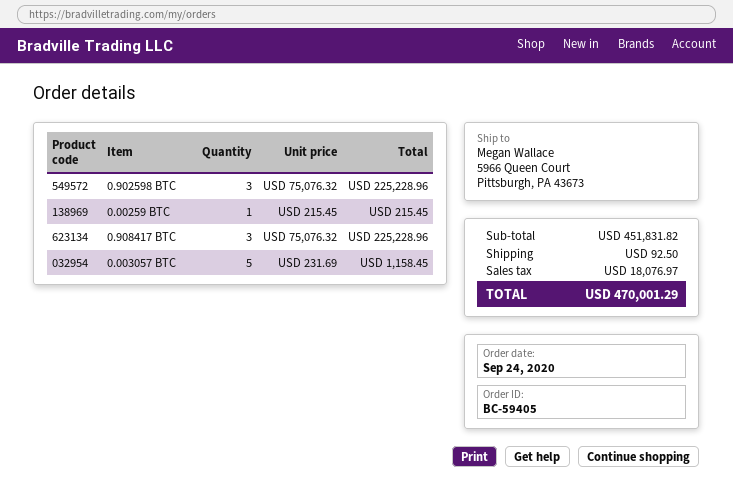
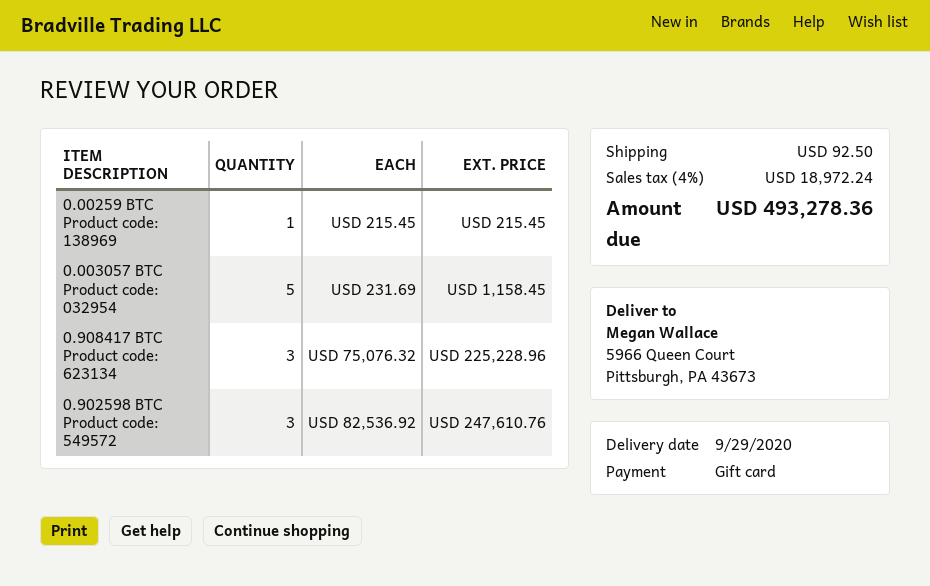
0.902598 BTC: 3 x 75076.32 = 225228.96 -> 3 x 82536.92 = 247610.76
tax: 18076.97 -> 18972.24
total: 470001.29 -> 493278.36

